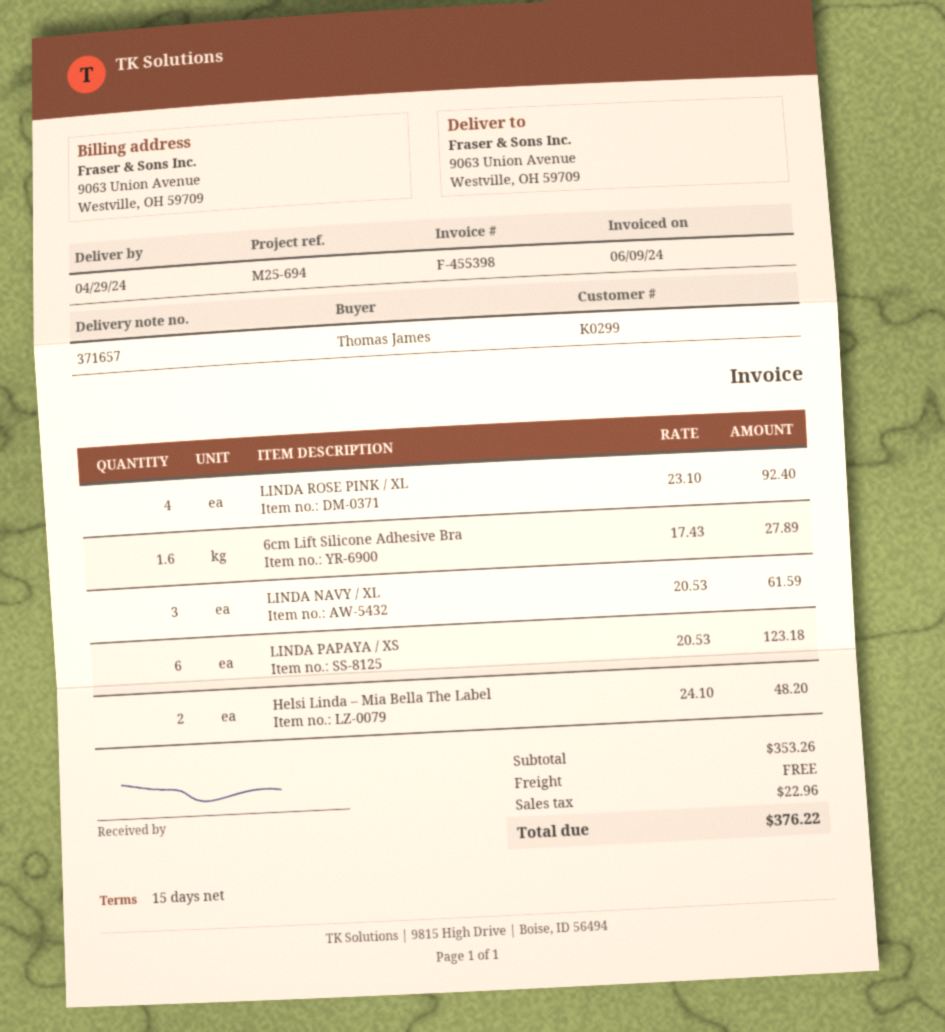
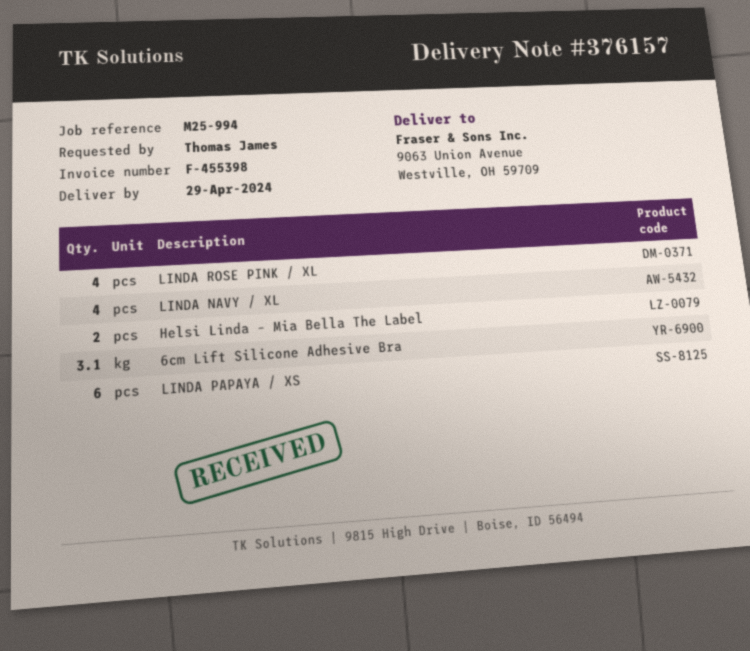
delivery note number: 371657 -> 376157
reference: M25-694 -> M25-994
6cm Lift Silicone Adhesive Bra: 1.6 -> 3.1
LINDA NAVY / XL: 3 -> 4

